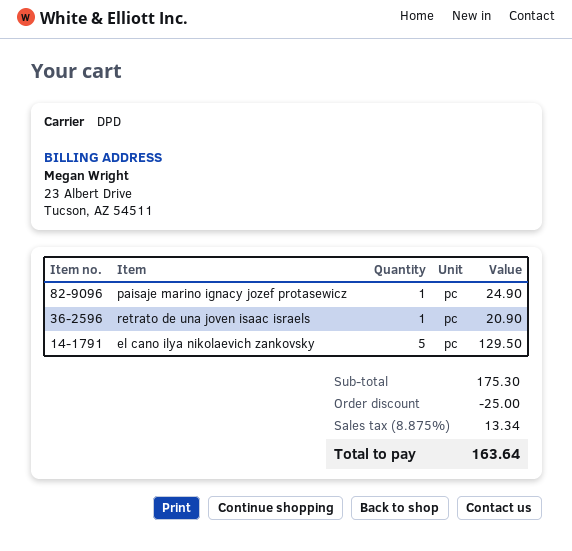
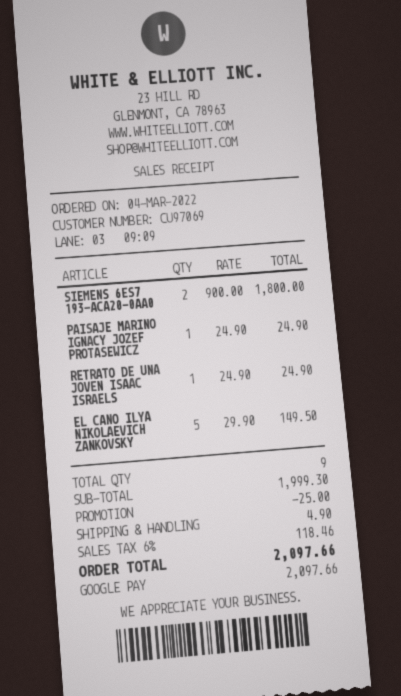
retrato de una joven isaac israels: 1 for 20.90 -> 1 for 24.90
el cano ilya nikolaevich zankovsky: 5 for 129.50 -> 5 for 149.50
SIEMENS 6ES7 193-ACA20-0AA0: none -> 2 for 1800.00
subtotal: 175.30 -> 1999.30
shipping: none -> 4.90
tax: 8.875% = 13.34 -> 6% = 118.46
total: 163.64 -> 2097.66

